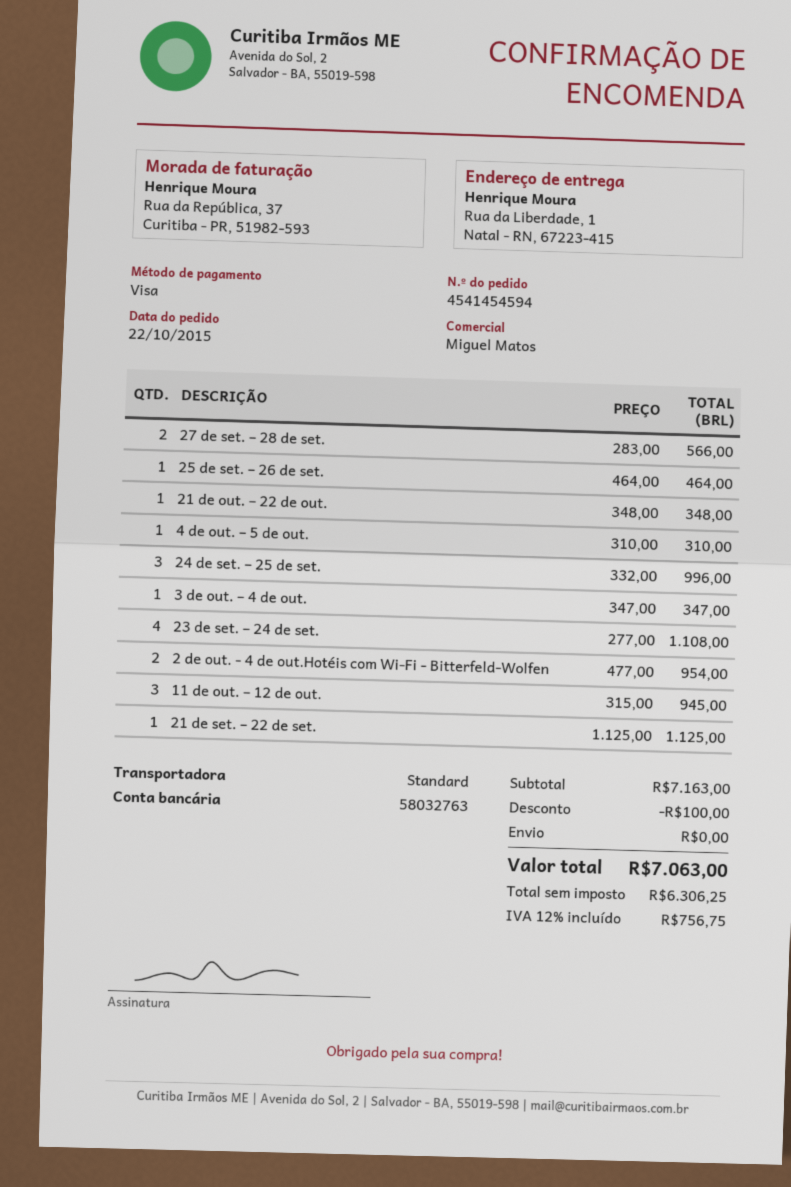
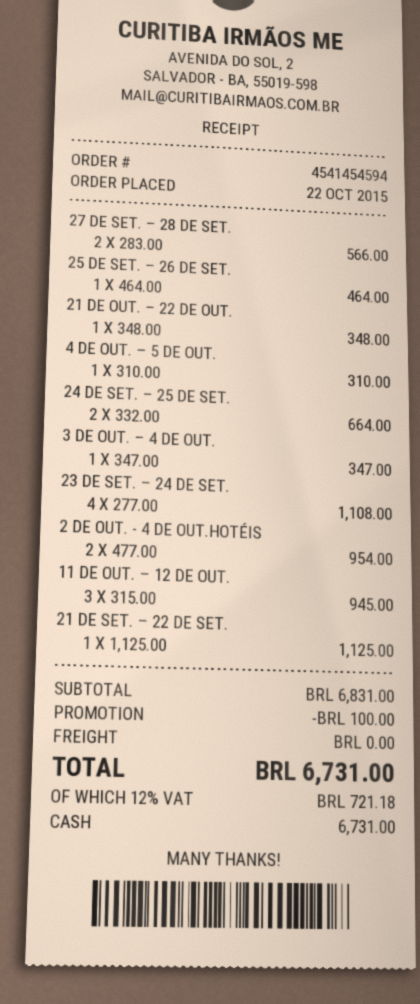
payment method: Visa -> cash
24 de set. – 25 de set.: 3 x 332.00 = 996.00 -> 2 x 332.00 = 664.00
subtotal: 7163.00 -> 6831.00
tax: 12% = 756.75 -> 12% = 721.18
total: 7063.00 -> 6731.00

